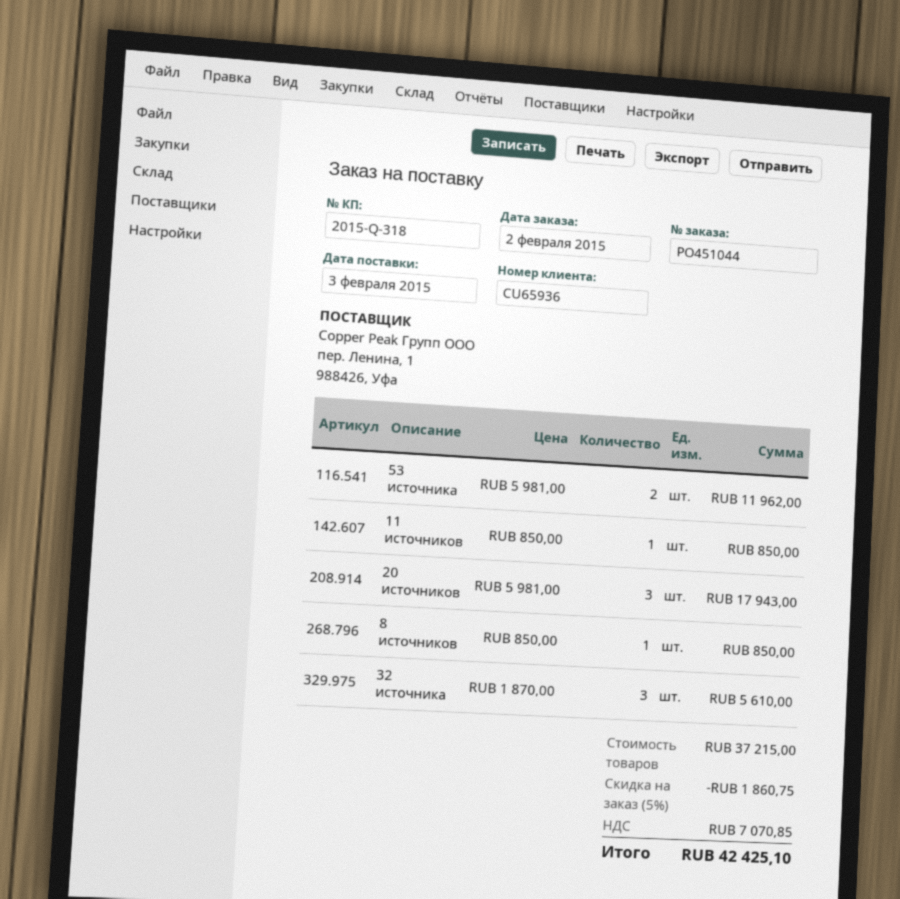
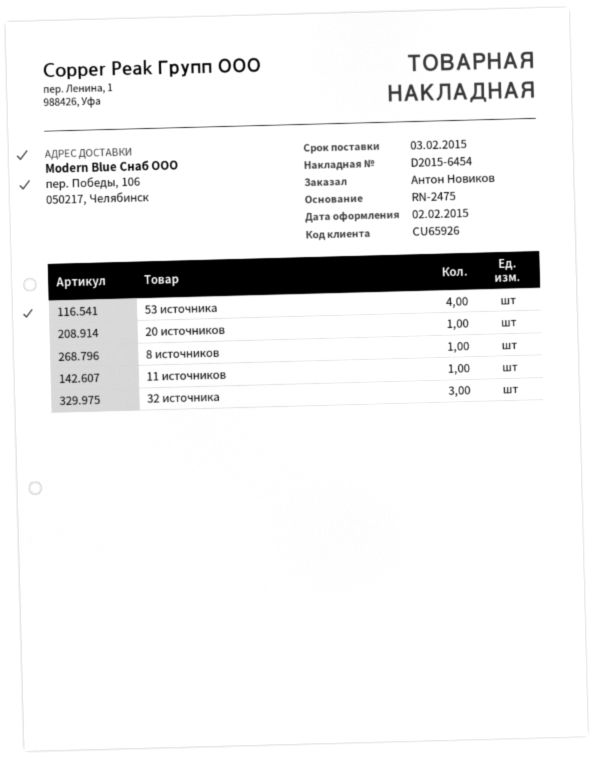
customer number: CU65936 -> CU65926
53 источника: 2 -> 4
20 источников: 3 -> 1

